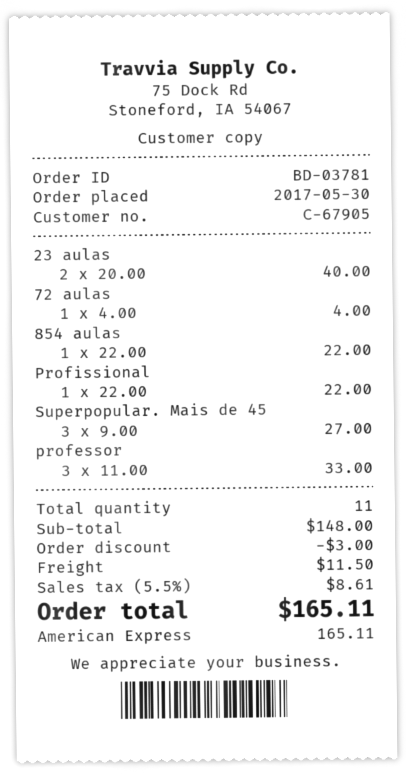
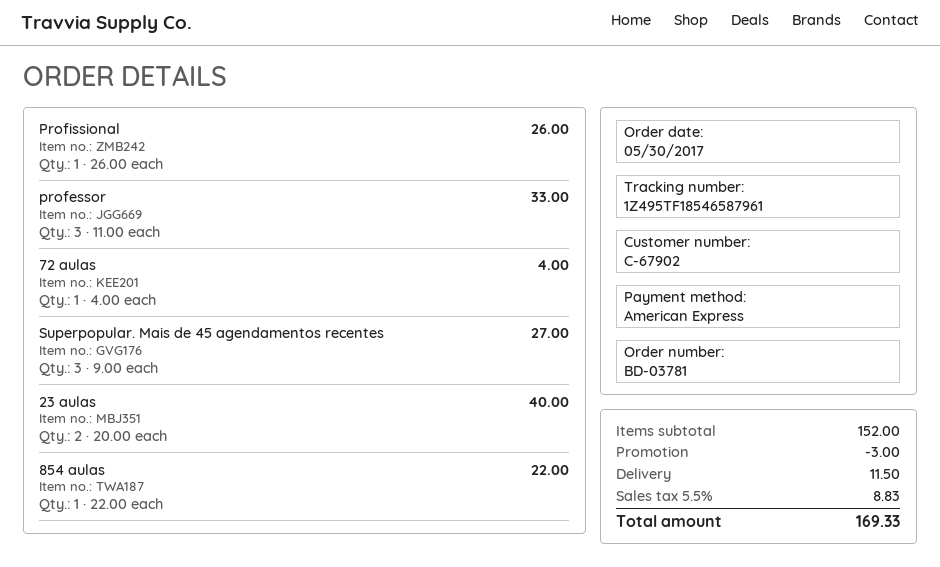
customer number: C-67905 -> C-67902
Profissional: 1 x 22.00 = 22.00 -> 1 x 26.00 = 26.00
subtotal: 148.00 -> 152.00
tax: 5.5% = 8.61 -> 5.5% = 8.83
total: 165.11 -> 169.33

